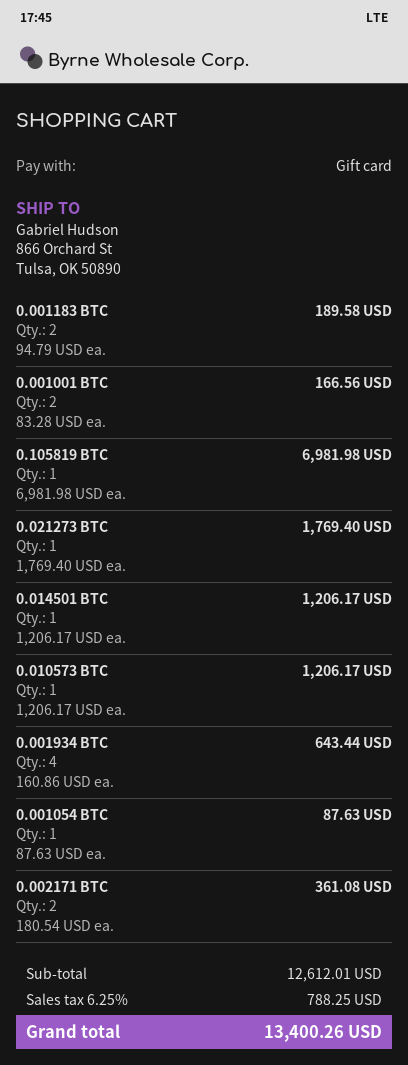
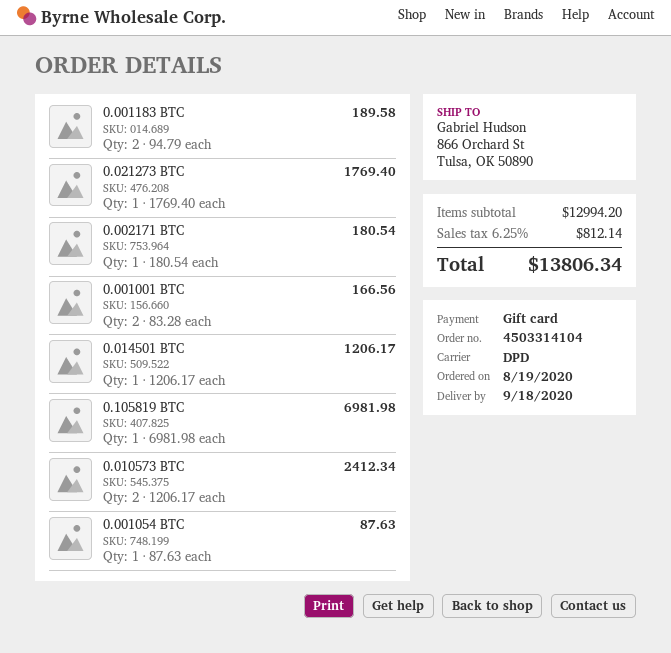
0.010573 BTC: 1 x 1206.17 = 1206.17 -> 2 x 1206.17 = 2412.34
0.001934 BTC: 4 x 160.86 = 643.44 -> none
0.002171 BTC: 2 x 180.54 = 361.08 -> 1 x 180.54 = 180.54
subtotal: 12612.01 -> 12994.20
tax: 6.25% = 788.25 -> 6.25% = 812.14
total: 13400.26 -> 13806.34

